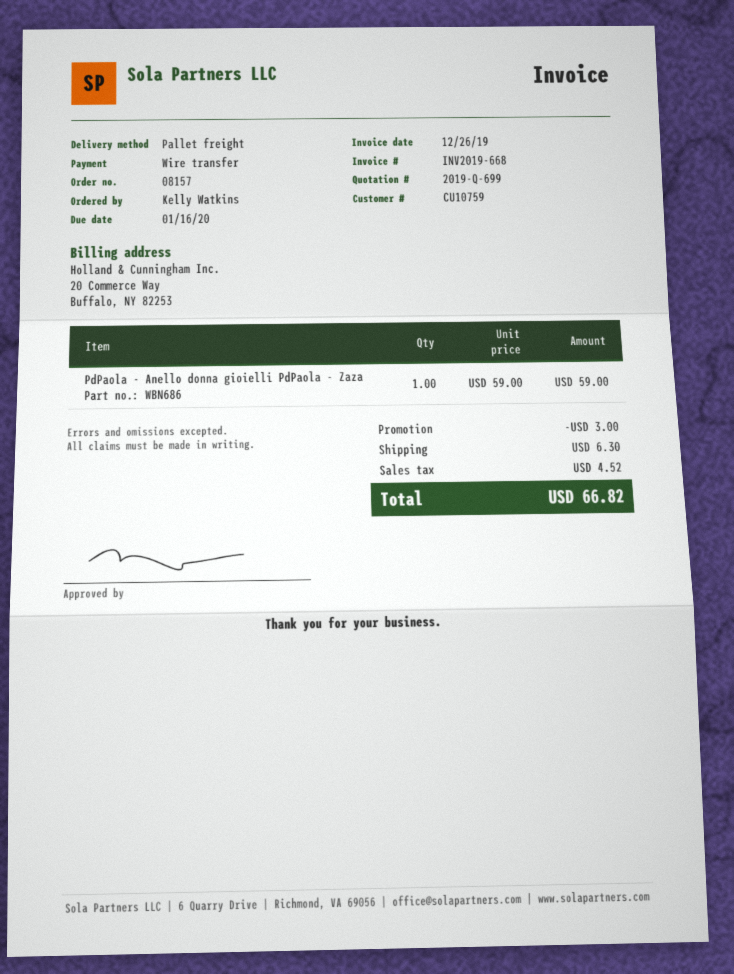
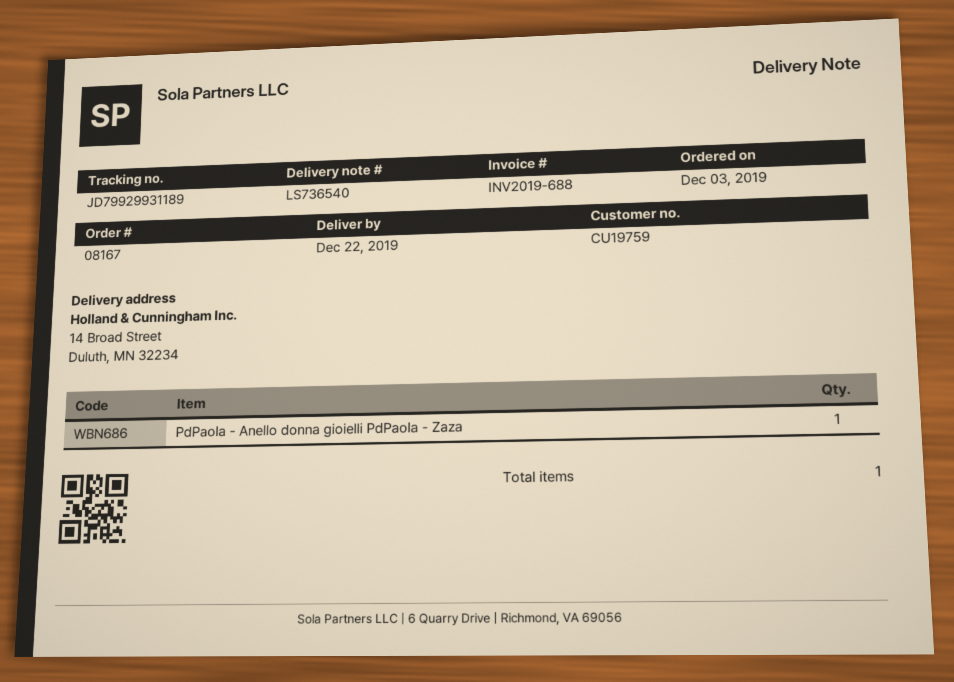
order number: 08157 -> 08167
invoice number: INV2019-668 -> INV2019-688
customer number: CU10759 -> CU19759

